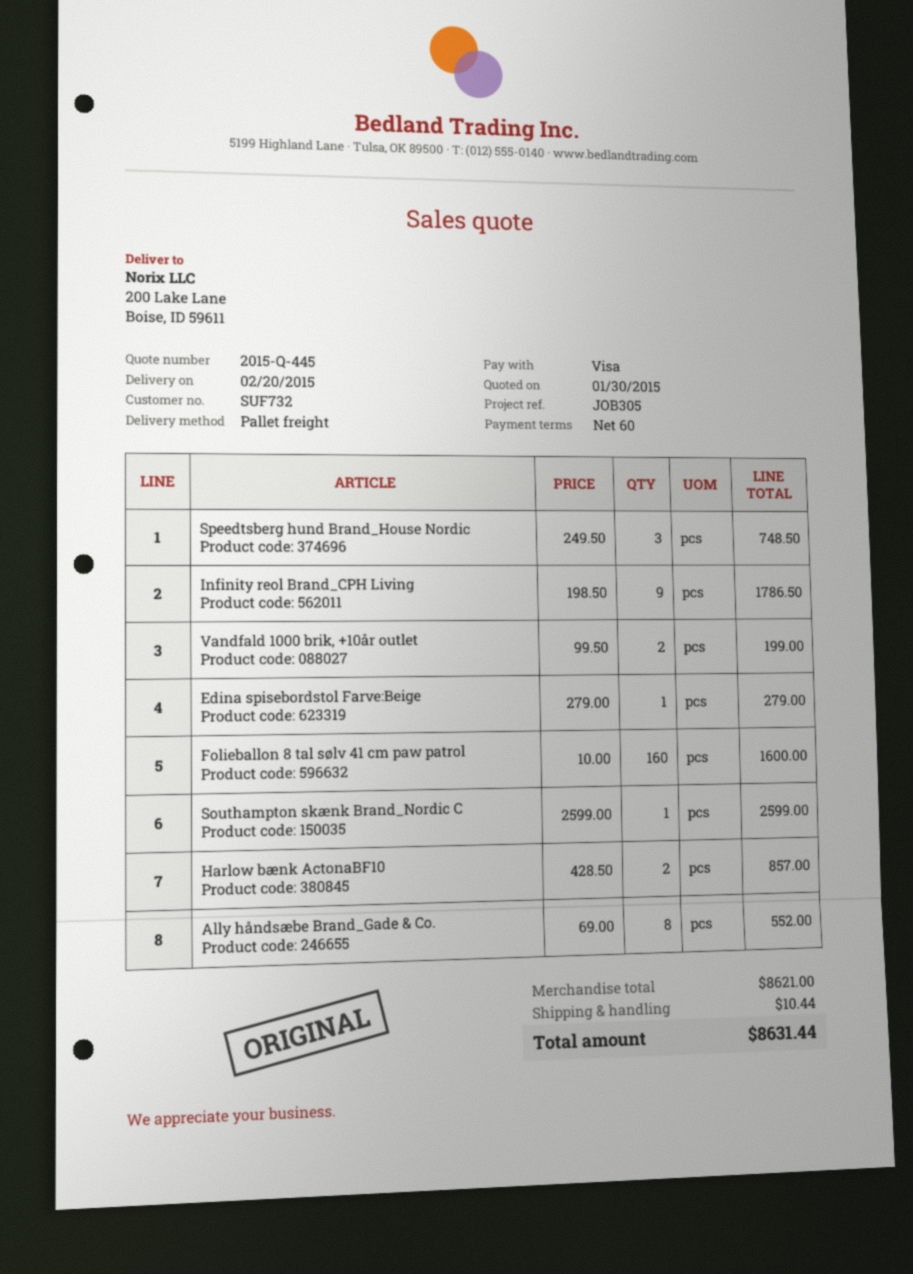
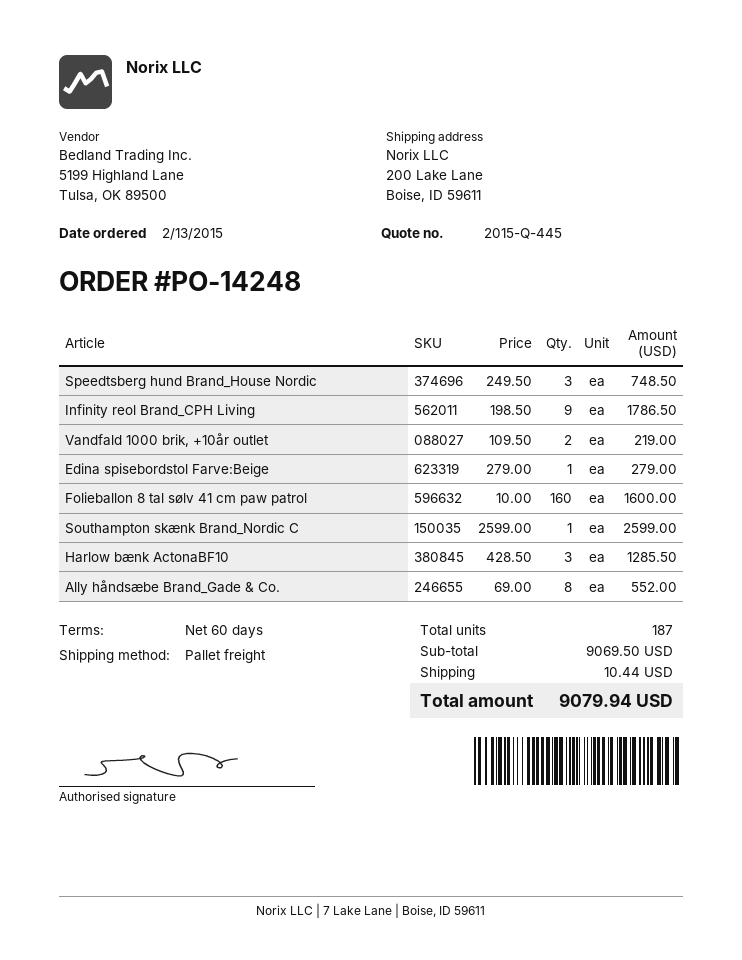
Vandfald 1000 brik, +10år outlet: 2 x 99.50 = 199.00 -> 2 x 109.50 = 219.00
Harlow bænk ActonaBF10: 2 x 428.50 = 857.00 -> 3 x 428.50 = 1285.50
subtotal: 8621.00 -> 9069.50
total: 8631.44 -> 9079.94

